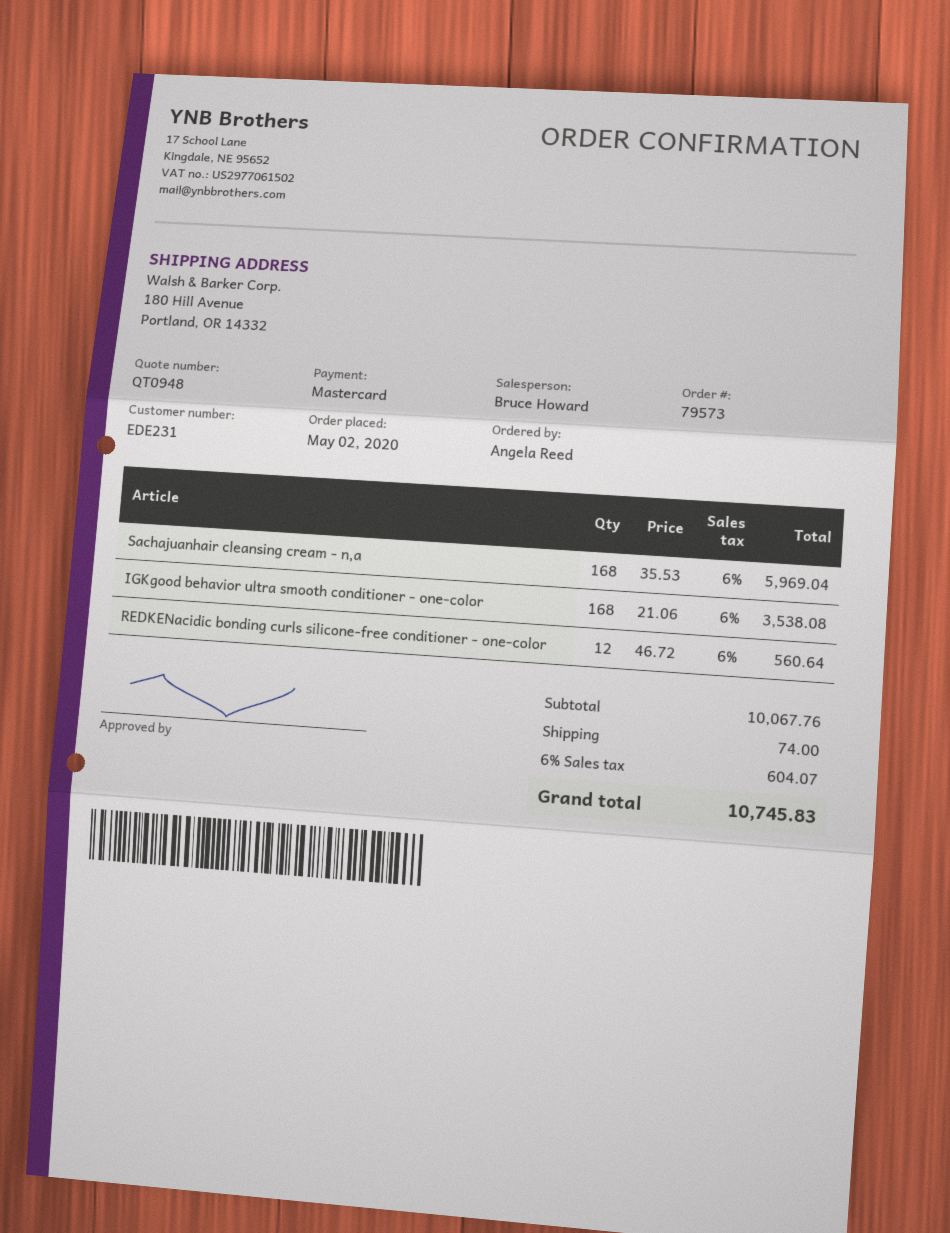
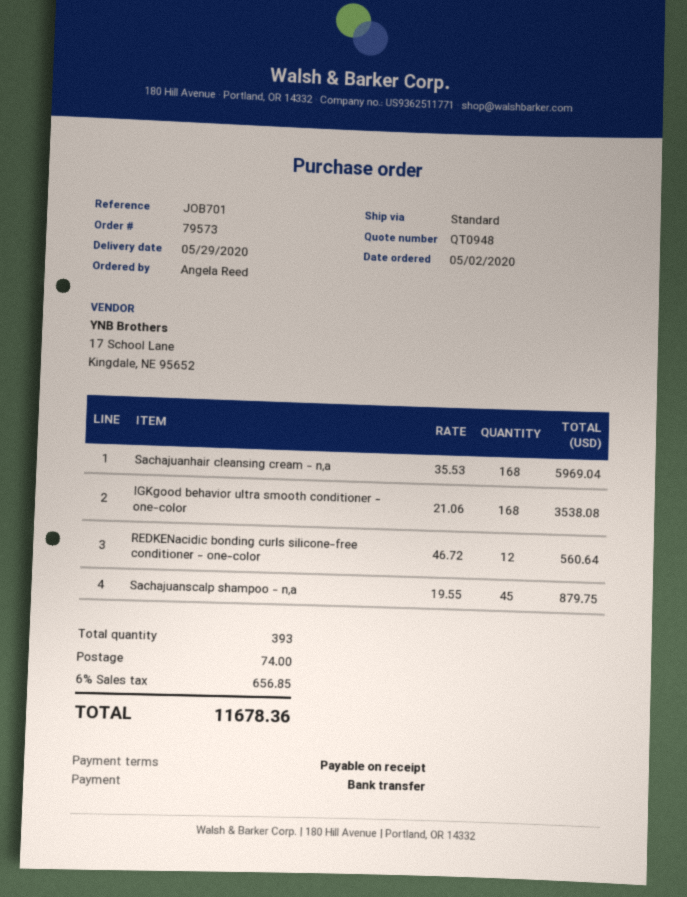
payment method: Mastercard -> bank transfer
Sachajuanscalp shampoo - n,a: none -> 45 x 19.55 = 879.75
tax: 6% = 604.07 -> 6% = 656.85
total: 10745.83 -> 11678.36

